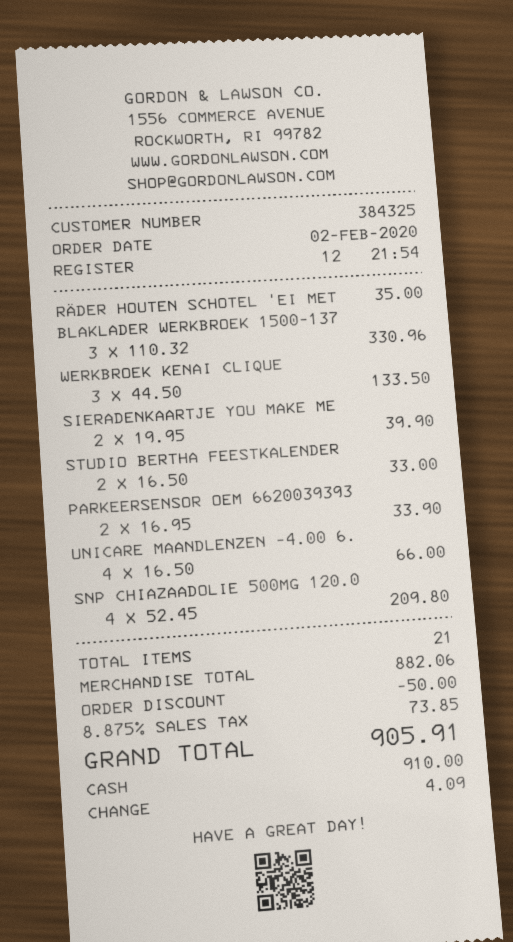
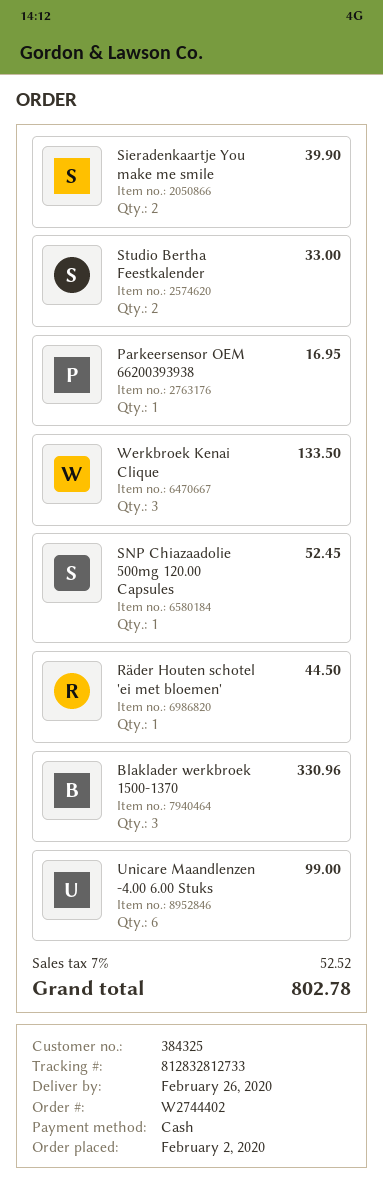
RÄDER HOUTEN SCHOTEL 'EI MET: 1 for 35.00 -> 1 for 44.50
PARKEERSENSOR OEM 6620039393: 2 for 33.90 -> 1 for 16.95
UNICARE MAANDLENZEN -4.00 6.: 4 for 66.00 -> 6 for 99.00
SNP CHIAZAADOLIE 500MG 120.0: 4 for 209.80 -> 1 for 52.45
discount: 50.00 -> none
tax: 8.875% = 73.85 -> 7% = 52.52
total: 905.91 -> 802.78

